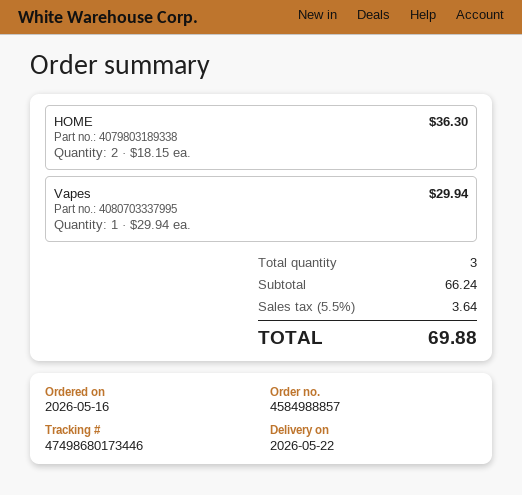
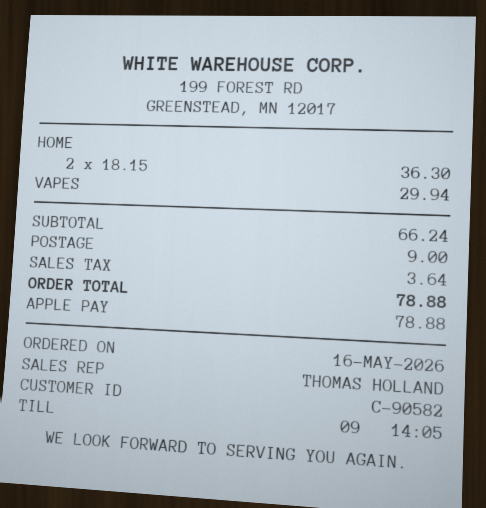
shipping: none -> 9.00
total: 69.88 -> 78.88

